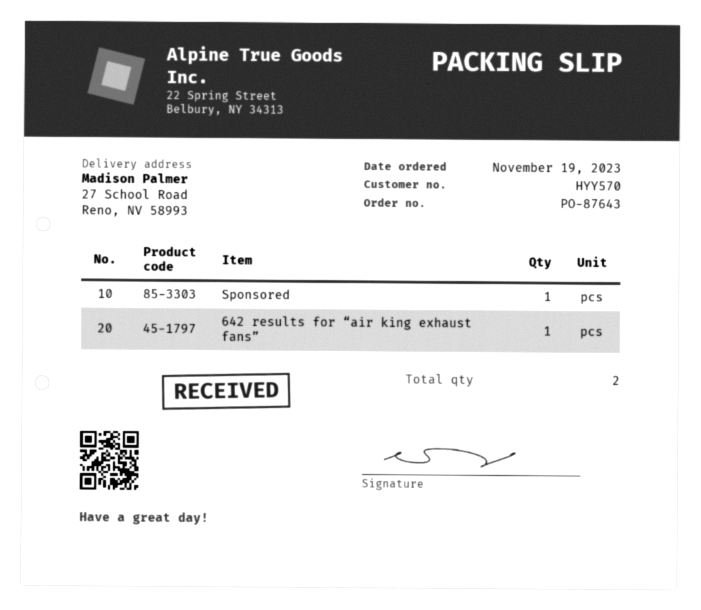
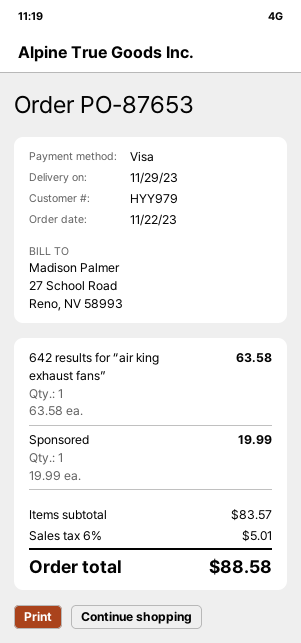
order number: PO-87643 -> PO-87653
order date: 2023-11-19 -> 2023-11-22
customer number: HYY570 -> HYY979

